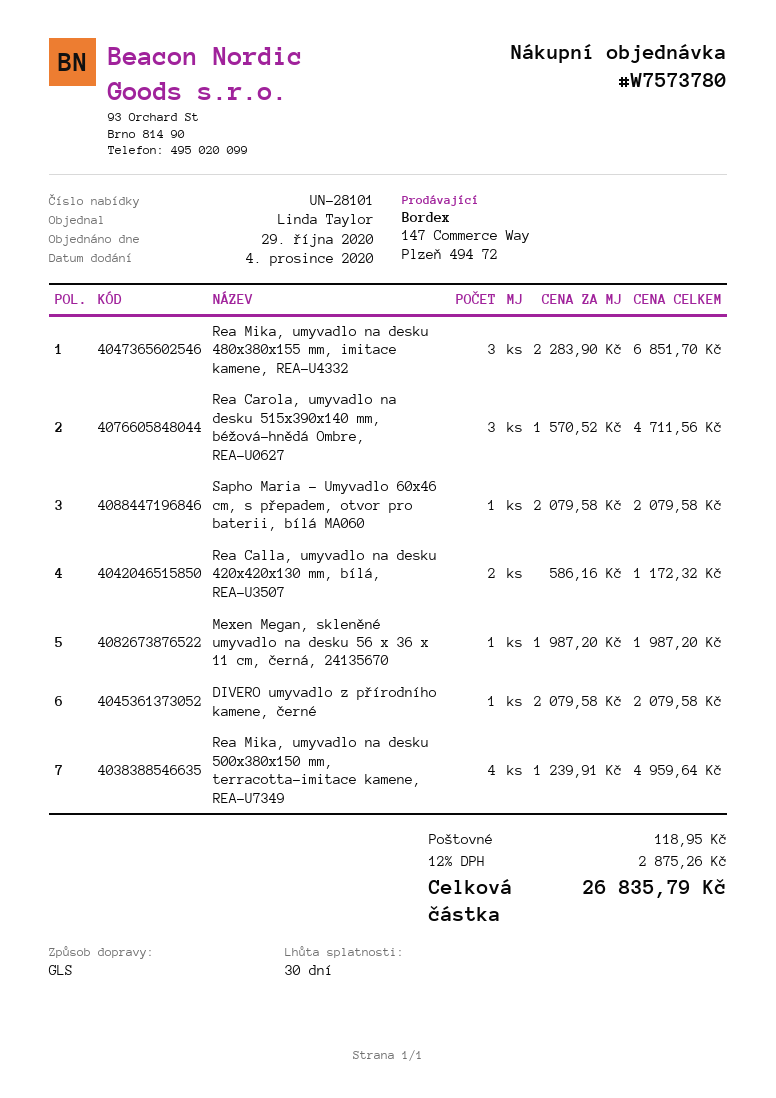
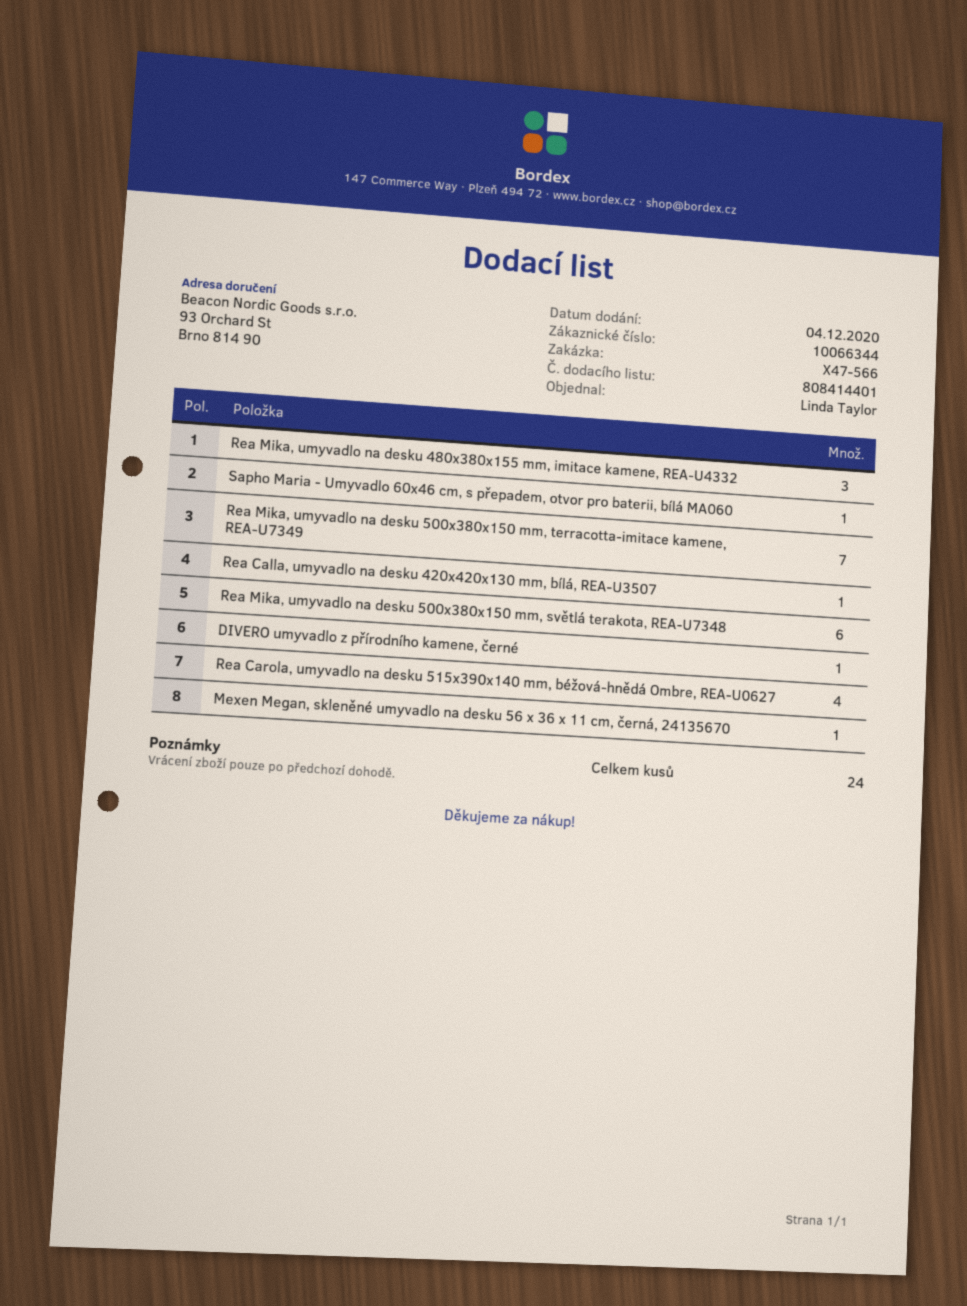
Rea Carola, umyvadlo na desku 515x390x140 mm, béžová-hnědá Ombre, REA-U0627: 3 -> 4
Rea Calla, umyvadlo na desku 420x420x130 mm, bílá, REA-U3507: 2 -> 1
Rea Mika, umyvadlo na desku 500x380x150 mm, terracotta-imitace kamene, REA-U7349: 4 -> 7
Rea Mika, umyvadlo na desku 500x380x150 mm, světlá terakota, REA-U7348: none -> 6

